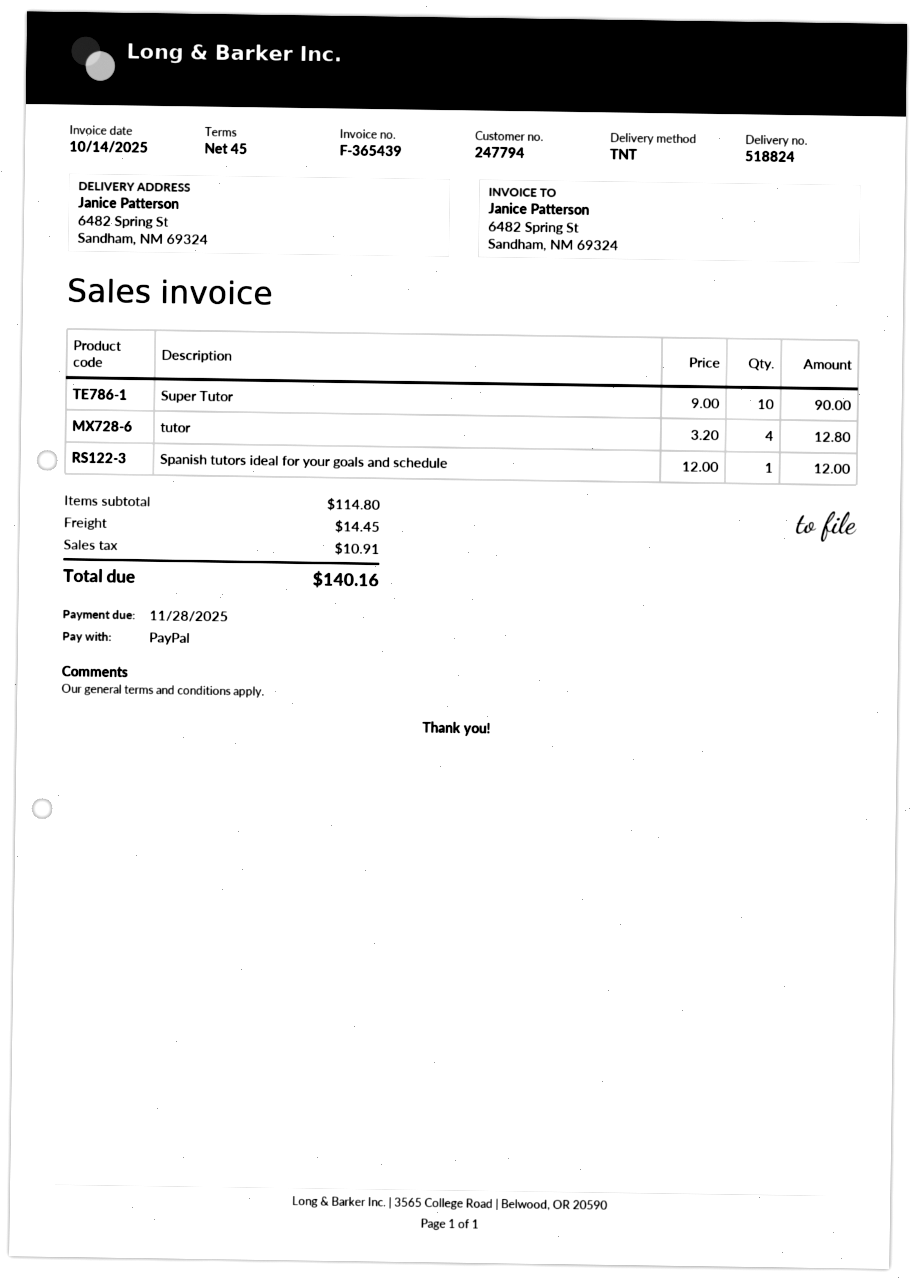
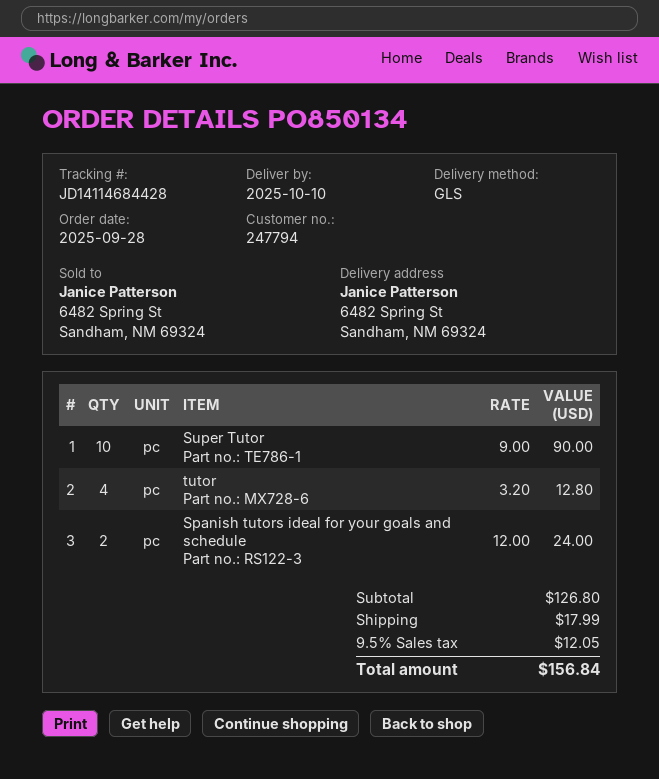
shipping method: TNT -> GLS
Spanish tutors ideal for your goals and schedule: 1 x 12.00 = 12.00 -> 2 x 12.00 = 24.00
subtotal: 114.80 -> 126.80
shipping: 14.45 -> 17.99
tax: 10.91 -> 12.05
total: 140.16 -> 156.84

